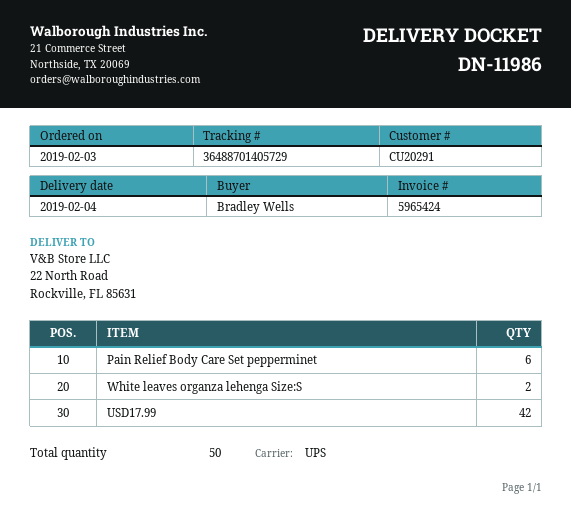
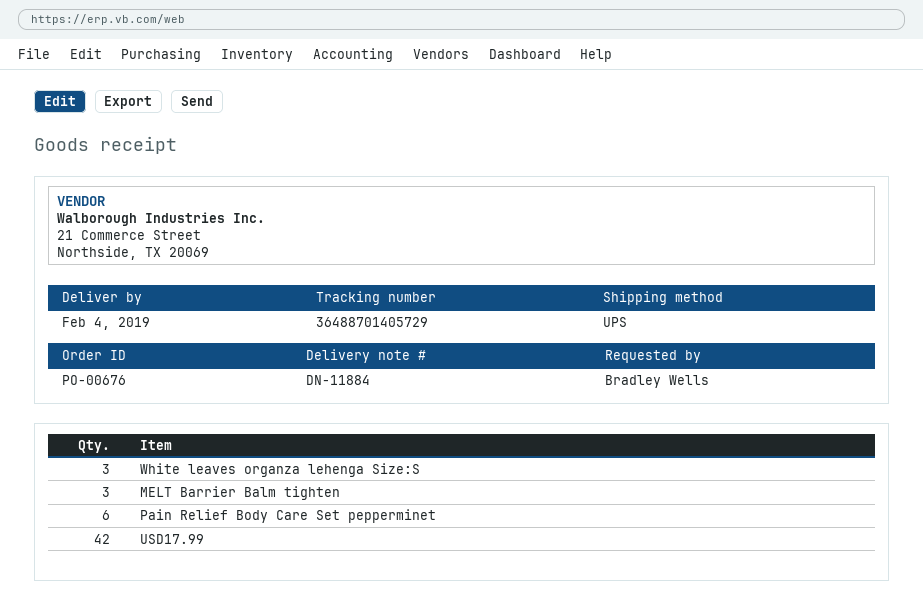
delivery note number: DN-11986 -> DN-11884
White leaves organza lehenga Size:S: 2 -> 3
MELT Barrier Balm tighten: none -> 3

